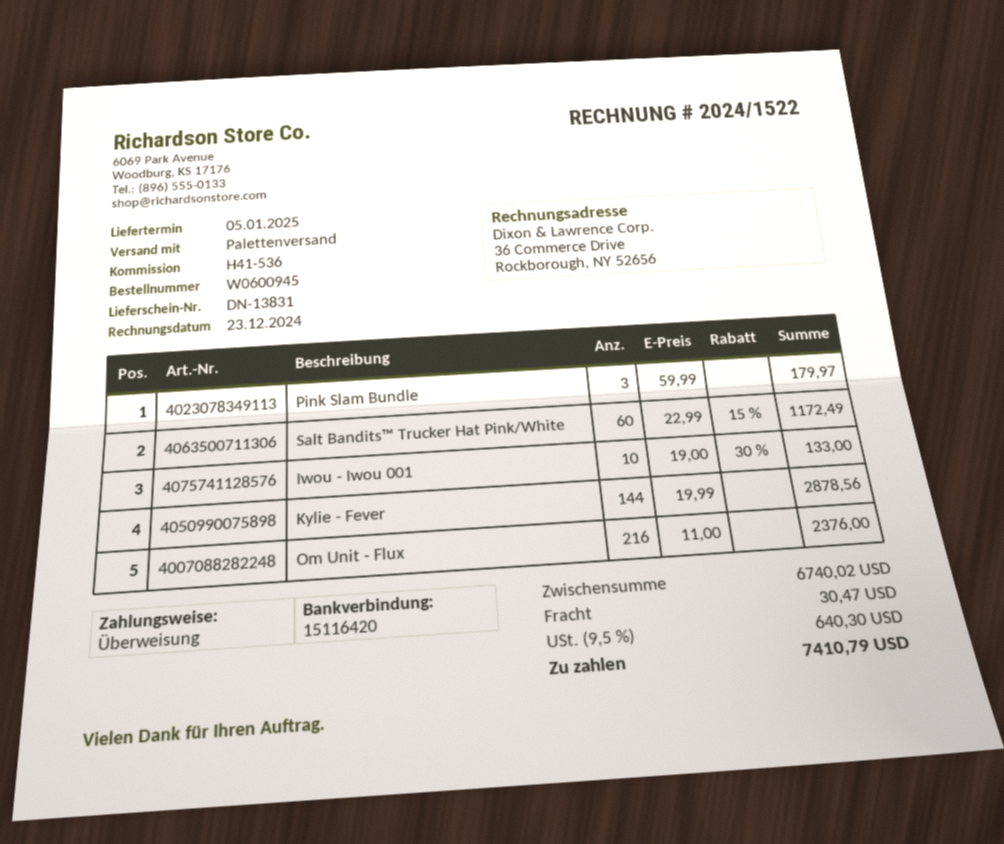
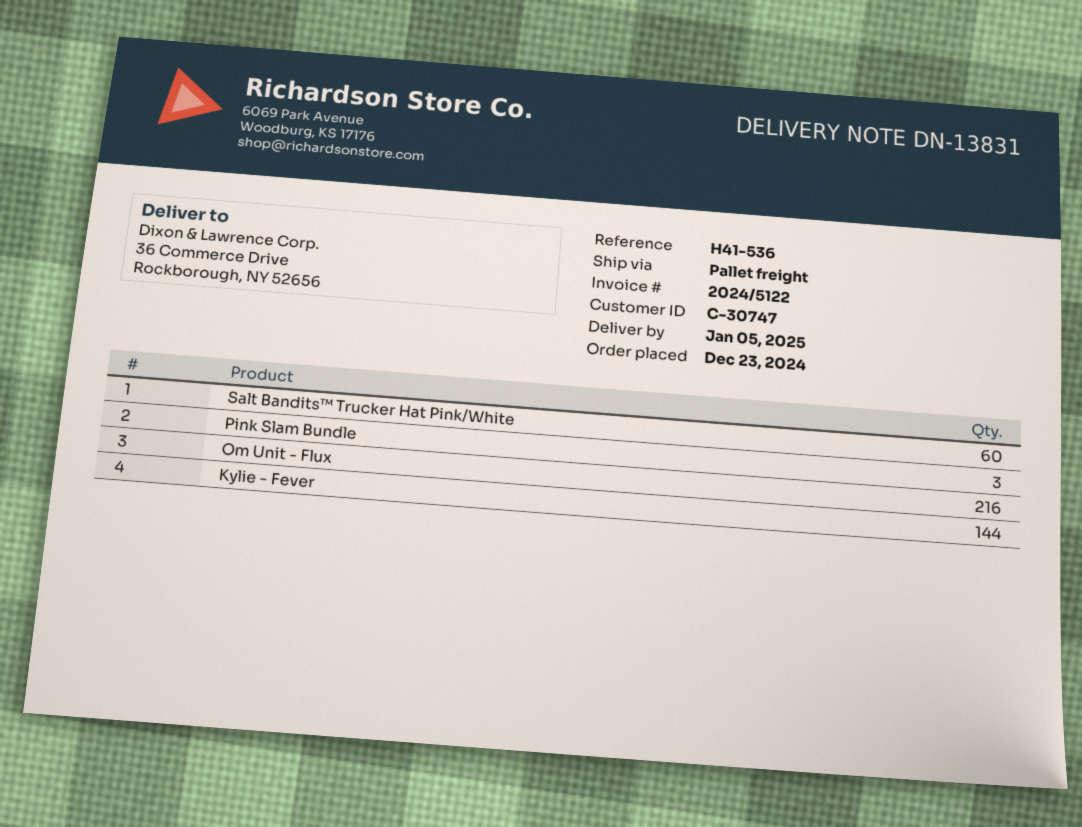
invoice number: 2024/1522 -> 2024/5122
Iwou - Iwou 001: 10 -> none

